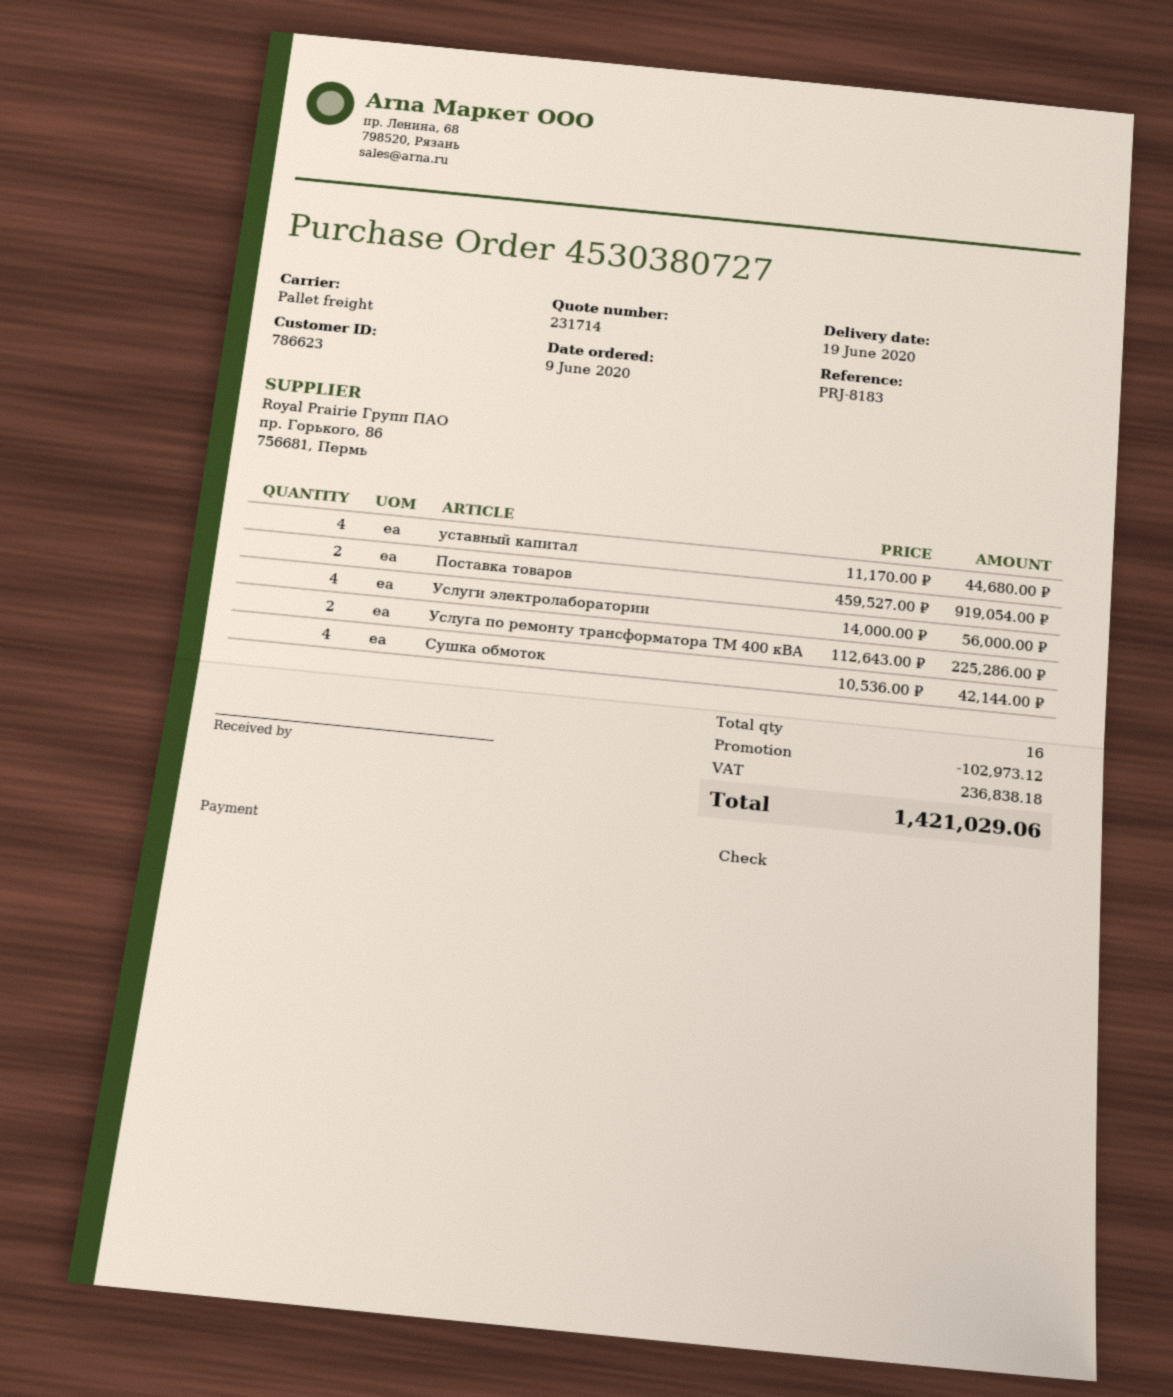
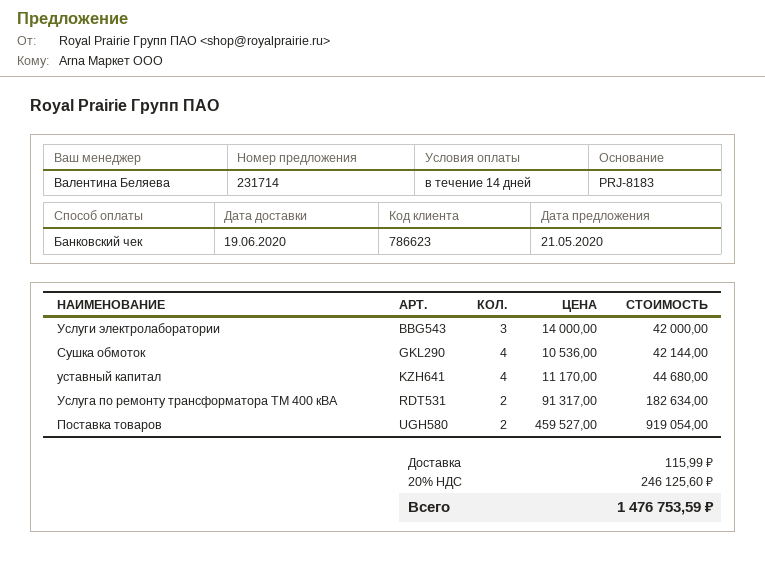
Услуги электролаборатории: 4 x 14000.00 = 56000.00 -> 3 x 14000.00 = 42000.00
Услуга по ремонту трансформатора ТМ 400 кВА: 2 x 112643.00 = 225286.00 -> 2 x 91317.00 = 182634.00
discount: 102973.12 -> none
shipping: none -> 115.99
tax: 236838.18 -> 246125.60
total: 1421029.06 -> 1476753.59

